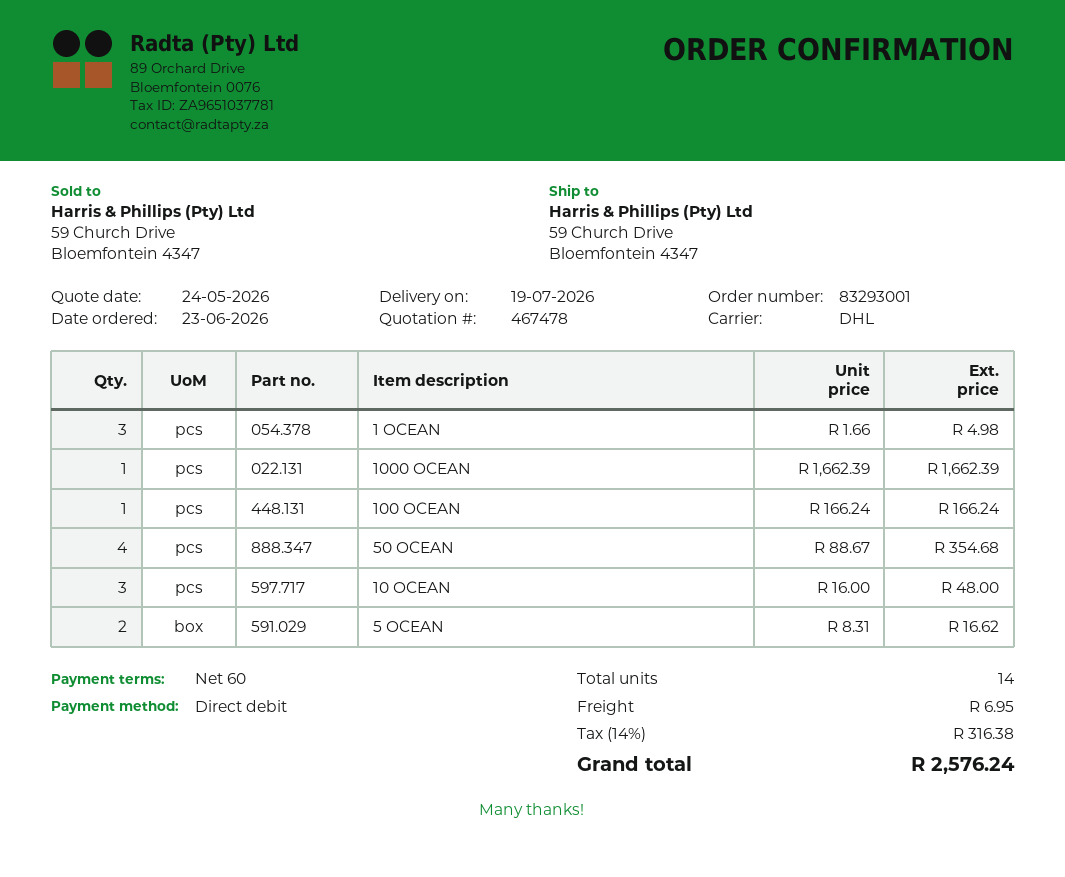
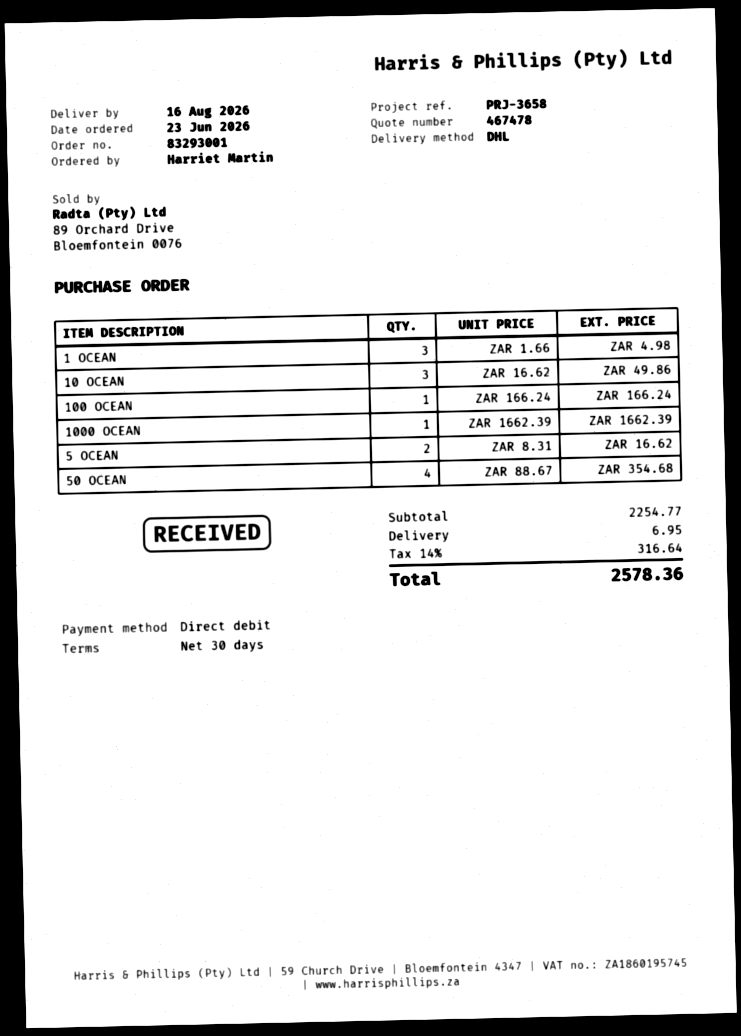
delivery date: 2026-07-19 -> 2026-08-16
payment terms: 60 days -> 30 days
10 OCEAN: 3 x 16.00 = 48.00 -> 3 x 16.62 = 49.86
tax: 14% = 316.38 -> 14% = 316.64
total: 2576.24 -> 2578.36

